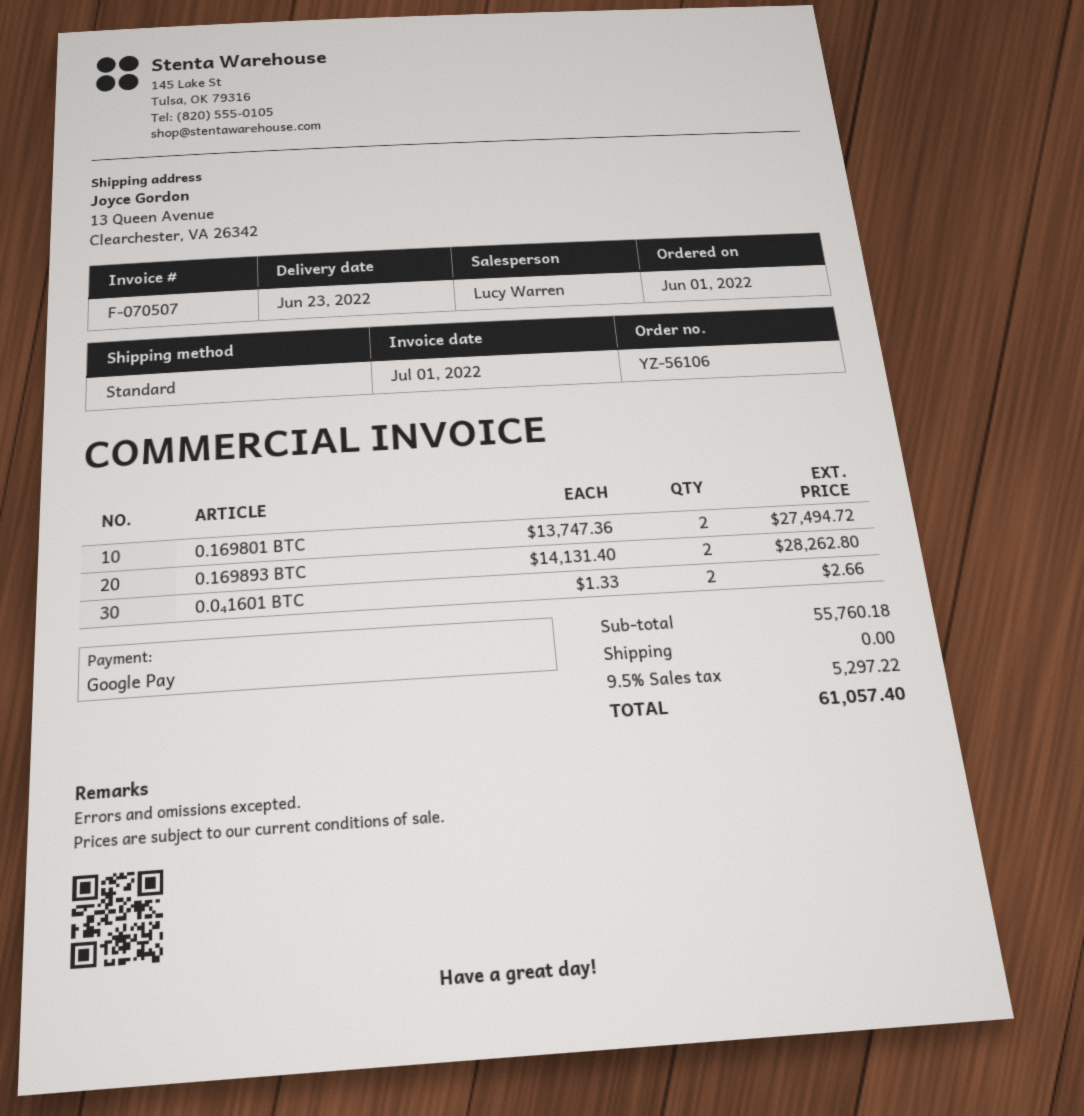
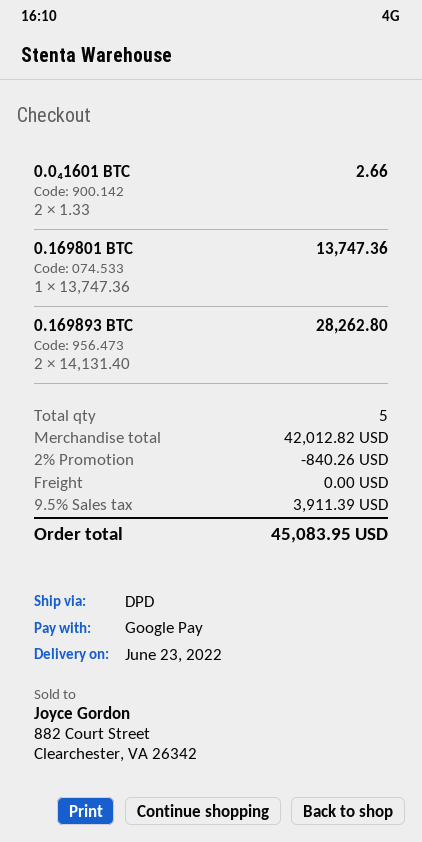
shipping method: standard -> DPD
0.169801 BTC: 2 x 13747.36 = 27494.72 -> 1 x 13747.36 = 13747.36
subtotal: 55760.18 -> 42012.82
discount: none -> 2% = 840.26
tax: 9.5% = 5297.22 -> 9.5% = 3911.39
total: 61057.40 -> 45083.95

